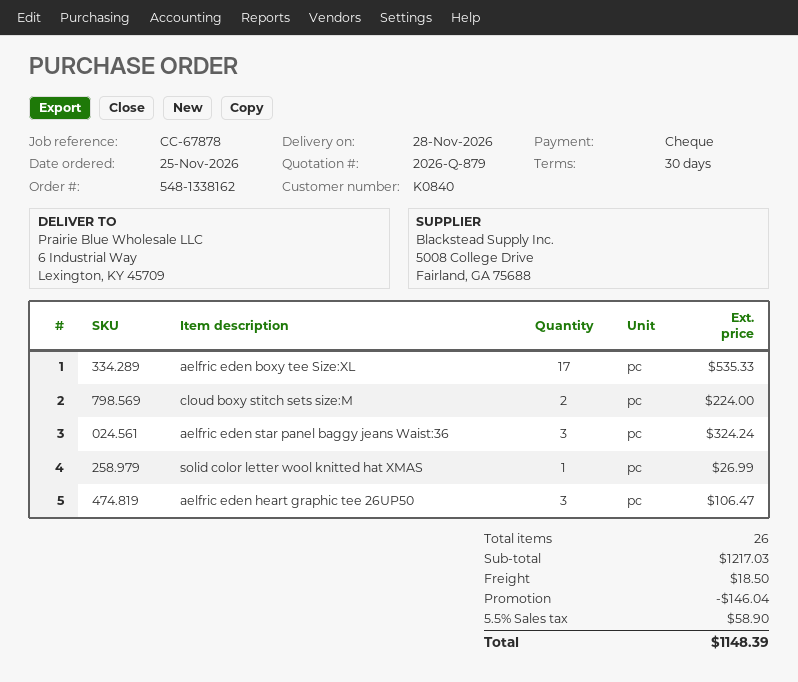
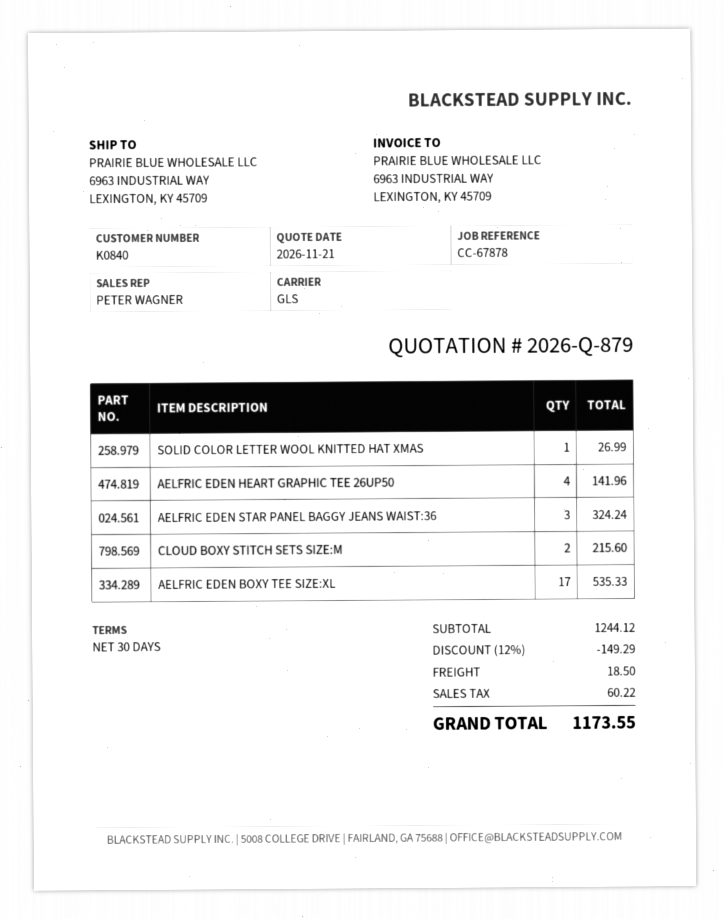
ship to: 6 Industrial Way, Lexington, KY 45709 -> 6963 INDUSTRIAL WAY, LEXINGTON, KY 45709
cloud boxy stitch sets size:M: 2 for 224.00 -> 2 for 215.60
aelfric eden heart graphic tee 26UP50: 3 for 106.47 -> 4 for 141.96
subtotal: 1217.03 -> 1244.12
discount: 146.04 -> 149.29
tax: 58.90 -> 60.22
total: 1148.39 -> 1173.55

